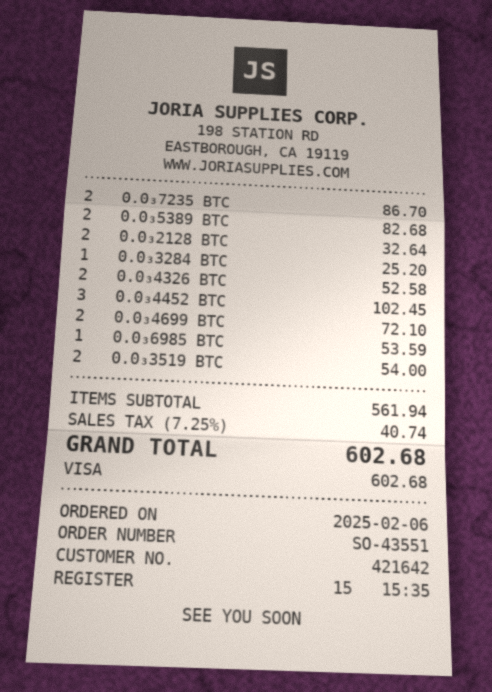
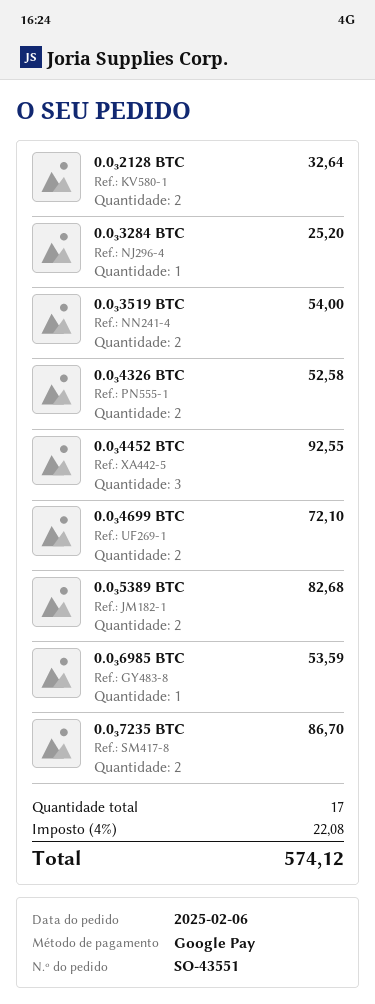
payment method: Visa -> Google Pay
0.0₃4452 BTC: 3 for 102.45 -> 3 for 92.55
tax: 7.25% = 40.74 -> 4% = 22.08
total: 602.68 -> 574.12

